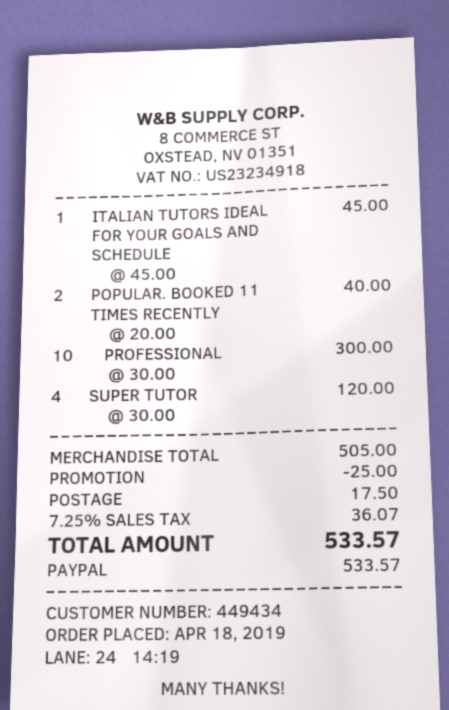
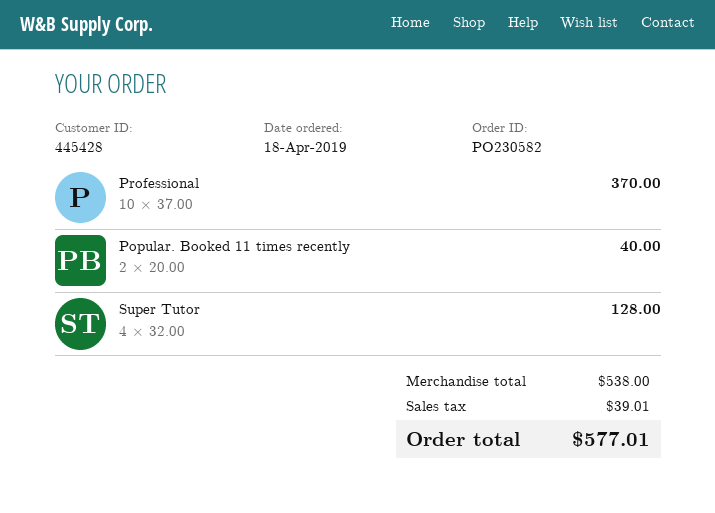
customer number: 449434 -> 445428
ITALIAN TUTORS IDEAL FOR YOUR GOALS AND SCHEDULE: 1 x 45.00 = 45.00 -> none
PROFESSIONAL: 10 x 30.00 = 300.00 -> 10 x 37.00 = 370.00
SUPER TUTOR: 4 x 30.00 = 120.00 -> 4 x 32.00 = 128.00
subtotal: 505.00 -> 538.00
discount: 25.00 -> none
shipping: 17.50 -> none
tax: 36.07 -> 39.01
total: 533.57 -> 577.01

